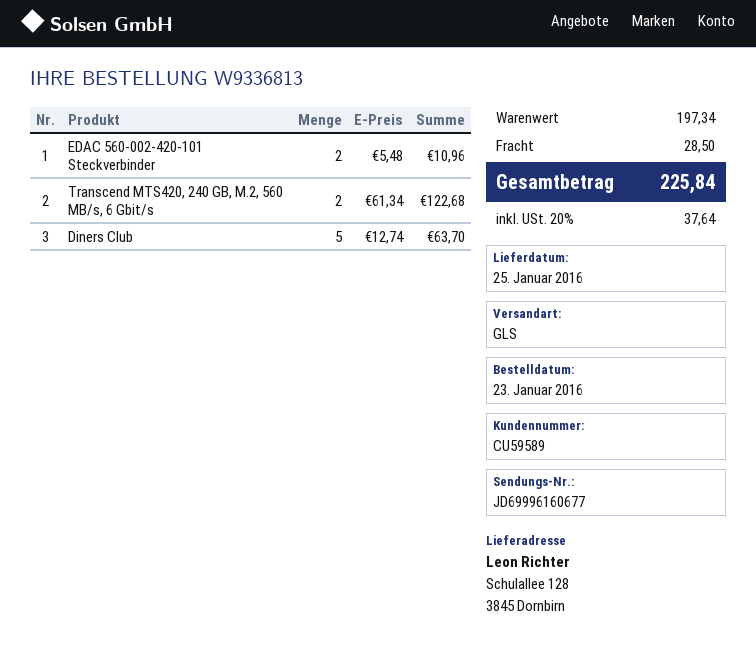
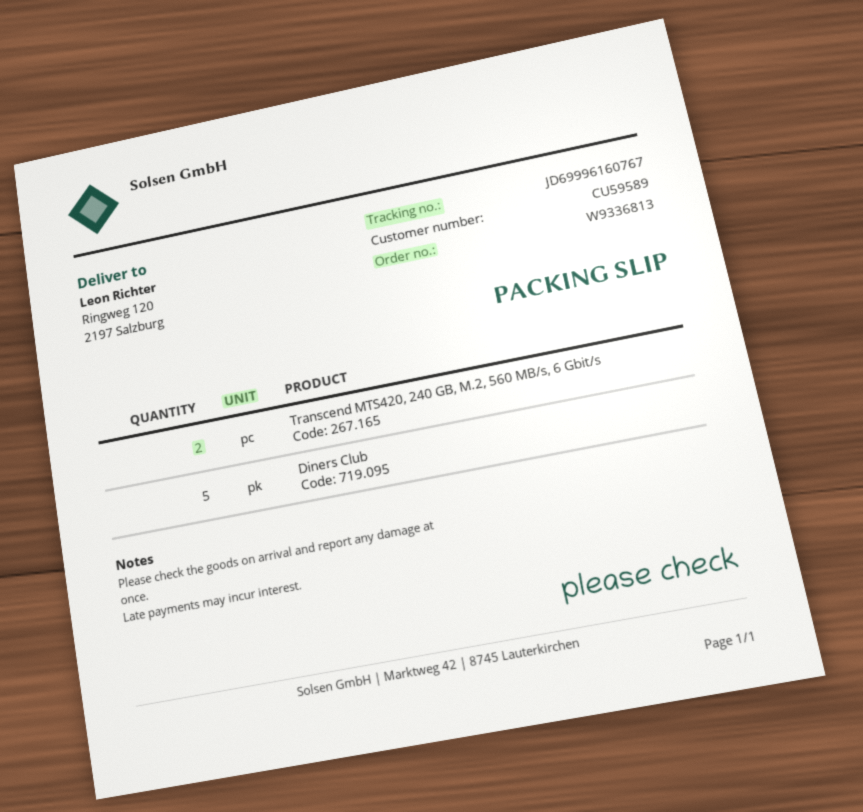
tracking number: JD69996160677 -> JD69996160767
ship to: Schulallee 128, 3845 Dornbirn -> Ringweg 120, 2197 Salzburg
EDAC 560-002-420-101 Steckverbinder: 2 -> none

